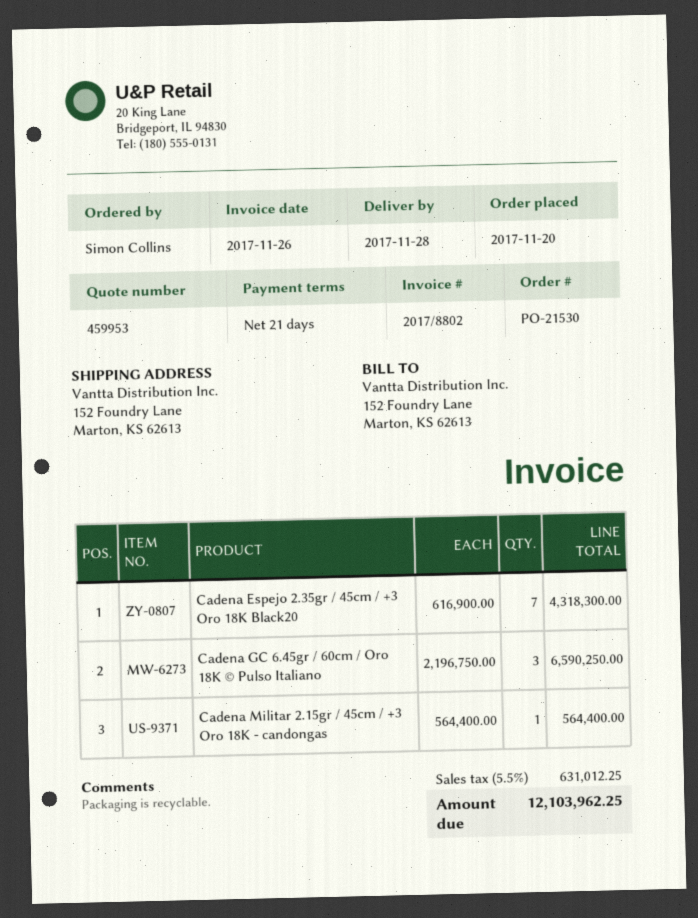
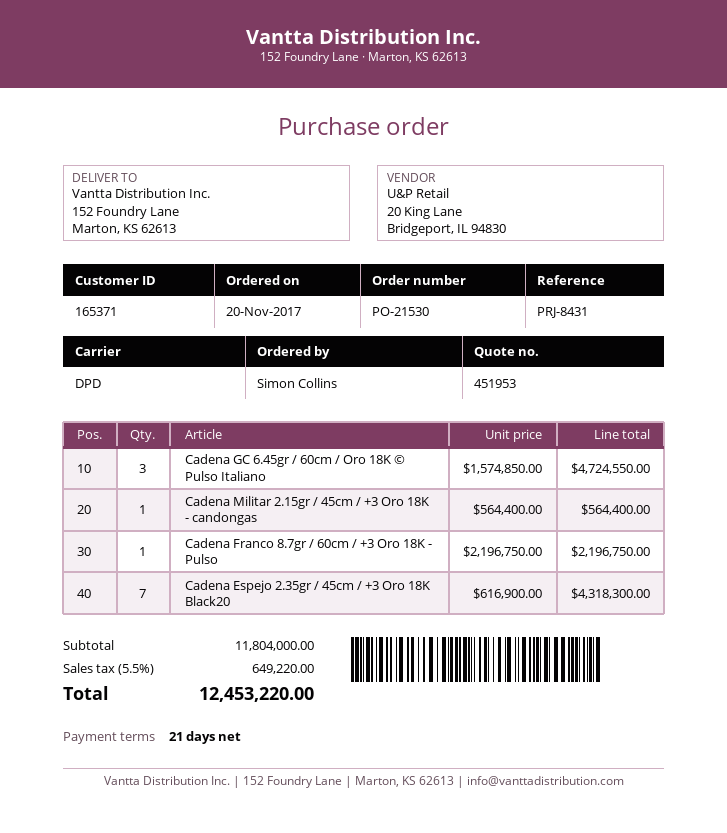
quote number: 459953 -> 451953
Cadena GC 6.45gr / 60cm / Oro 18K © Pulso Italiano: 3 x 2196750.00 = 6590250.00 -> 3 x 1574850.00 = 4724550.00
Cadena Franco 8.7gr / 60cm / +3 Oro 18K - Pulso: none -> 1 x 2196750.00 = 2196750.00
tax: 5.5% = 631012.25 -> 5.5% = 649220.00
total: 12103962.25 -> 12453220.00

